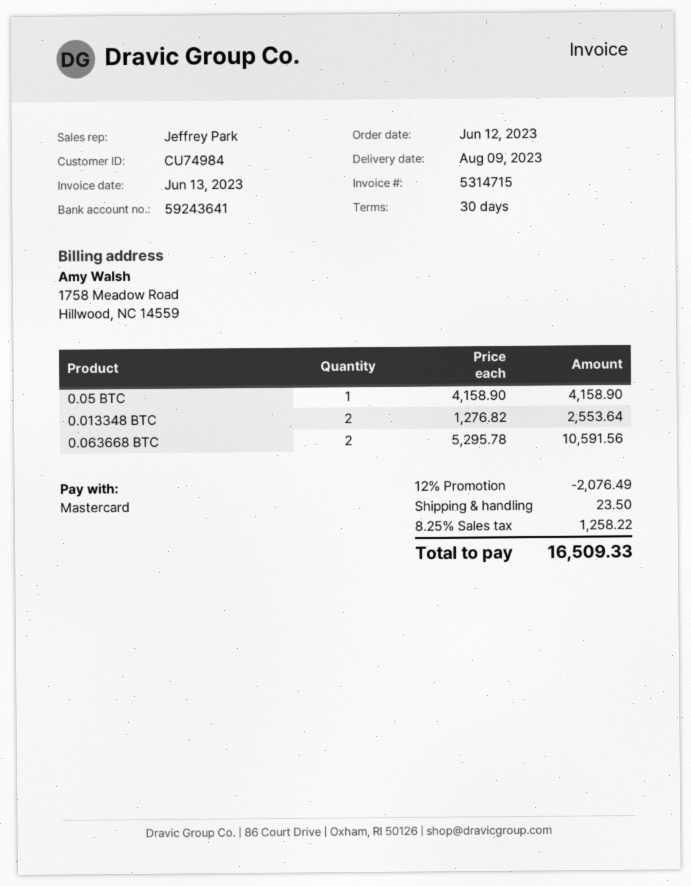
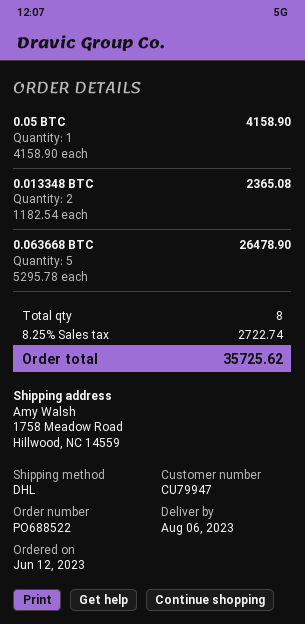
delivery date: 2023-08-09 -> 2023-08-06
customer number: CU74984 -> CU79947
0.013348 BTC: 2 x 1276.82 = 2553.64 -> 2 x 1182.54 = 2365.08
0.063668 BTC: 2 x 5295.78 = 10591.56 -> 5 x 5295.78 = 26478.90
discount: 12% = 2076.49 -> none
shipping: 23.50 -> none
tax: 8.25% = 1258.22 -> 8.25% = 2722.74
total: 16509.33 -> 35725.62

